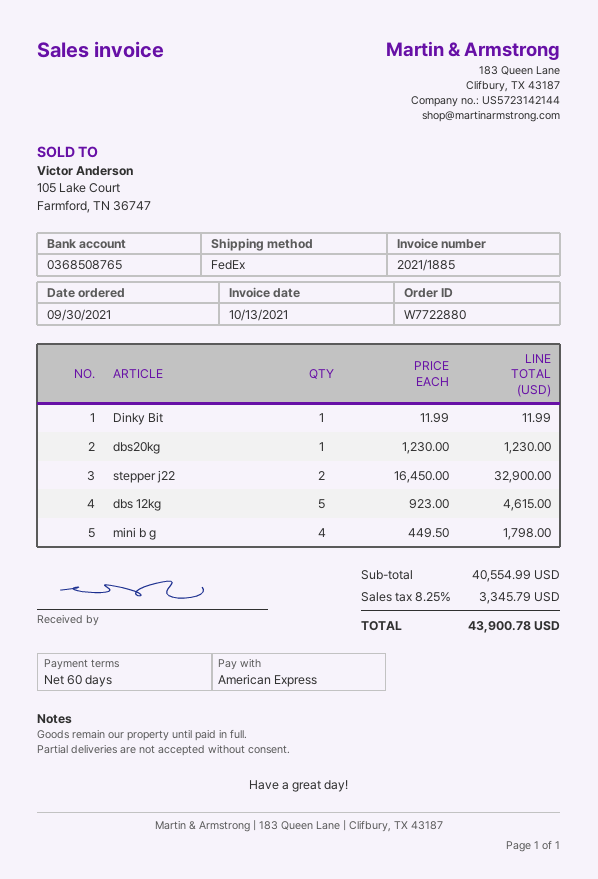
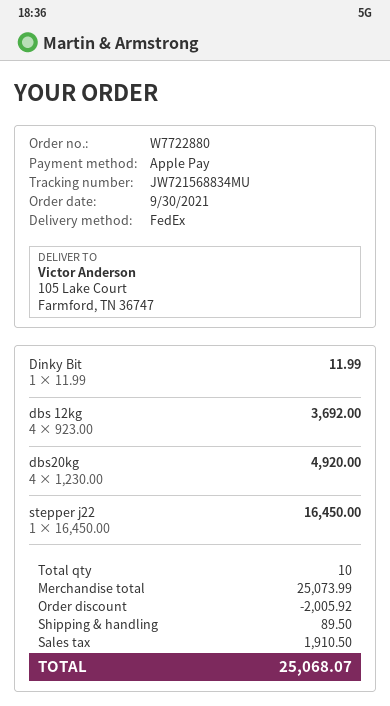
payment method: American Express -> Apple Pay
dbs20kg: 1 x 1230.00 = 1230.00 -> 4 x 1230.00 = 4920.00
stepper j22: 2 x 16450.00 = 32900.00 -> 1 x 16450.00 = 16450.00
dbs 12kg: 5 x 923.00 = 4615.00 -> 4 x 923.00 = 3692.00
mini b g: 4 x 449.50 = 1798.00 -> none
subtotal: 40554.99 -> 25073.99
discount: none -> 2005.92
shipping: none -> 89.50
tax: 3345.79 -> 1910.50
total: 43900.78 -> 25068.07

